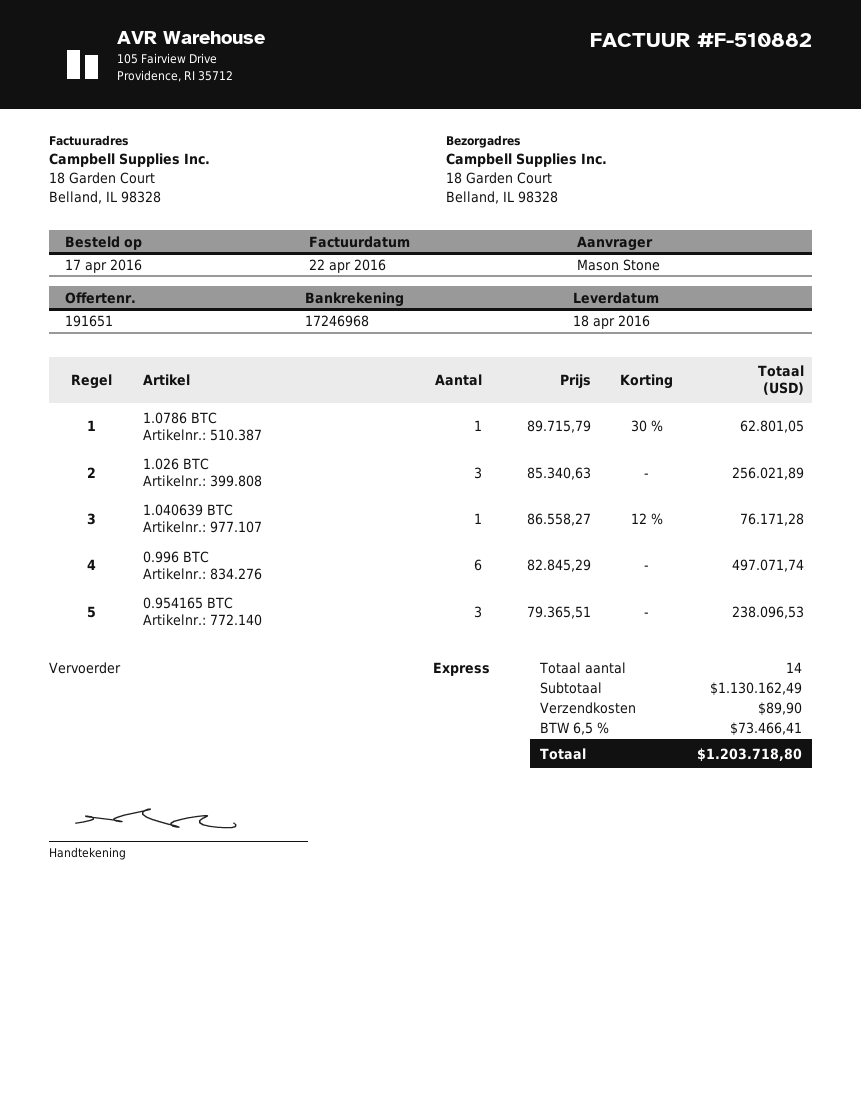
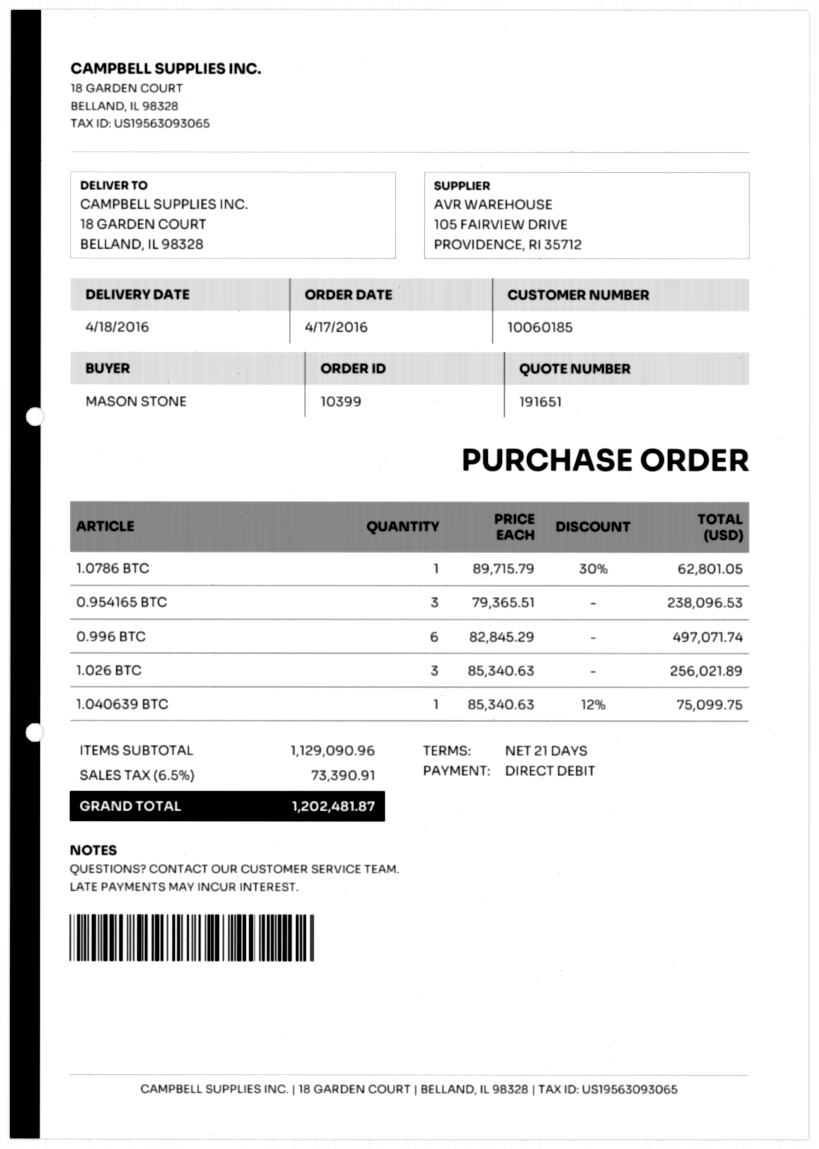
1.040639 BTC: 1 x 86558.27 - 12% = 76171.28 -> 1 x 85340.63 - 12% = 75099.75
subtotal: 1130162.49 -> 1129090.96
shipping: 89.90 -> none
tax: 6.5% = 73466.41 -> 6.5% = 73390.91
total: 1203718.80 -> 1202481.87

